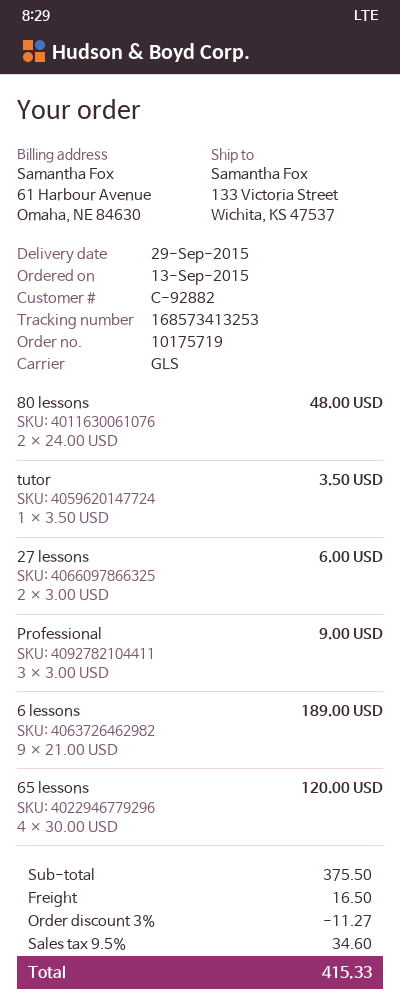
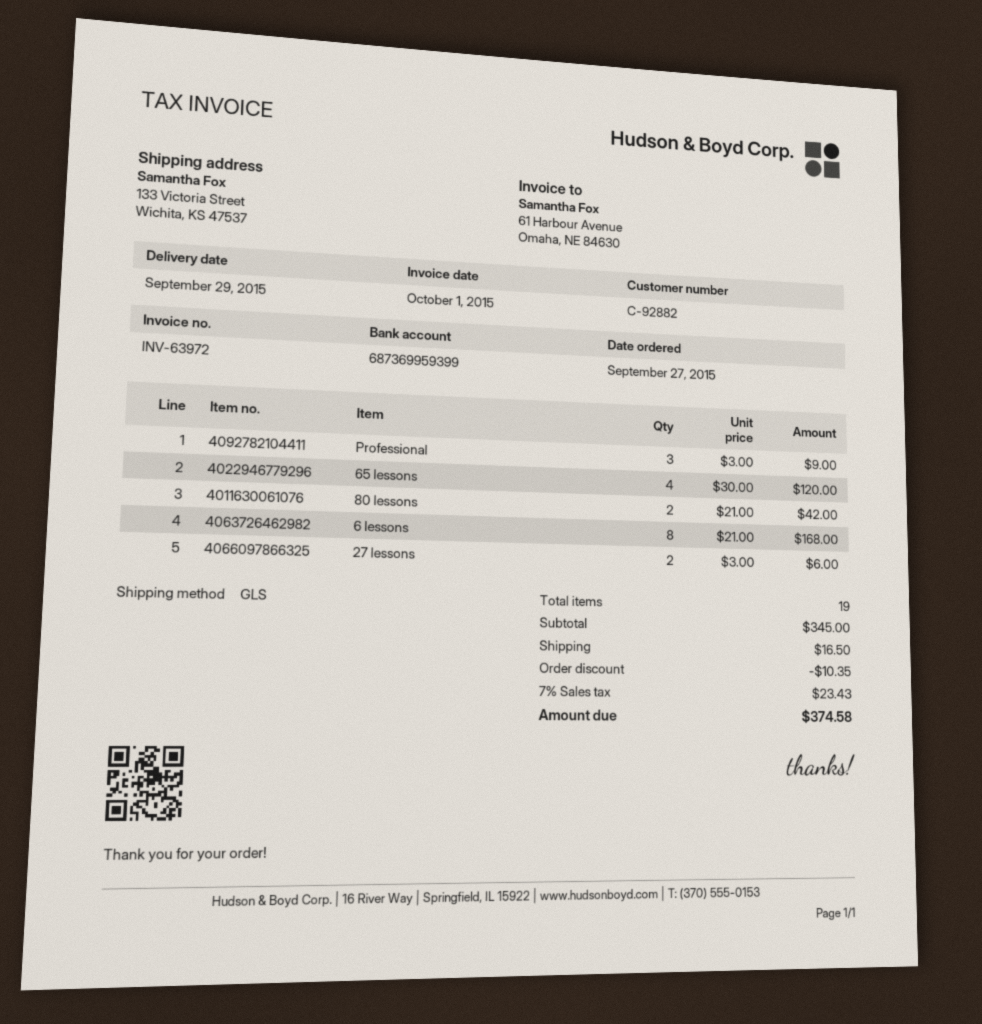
order date: 2015-09-13 -> 2015-09-27
80 lessons: 2 x 24.00 = 48.00 -> 2 x 21.00 = 42.00
tutor: 1 x 3.50 = 3.50 -> none
6 lessons: 9 x 21.00 = 189.00 -> 8 x 21.00 = 168.00
subtotal: 375.50 -> 345.00
discount: 11.27 -> 10.35
tax: 9.5% = 34.60 -> 7% = 23.43
total: 415.33 -> 374.58

